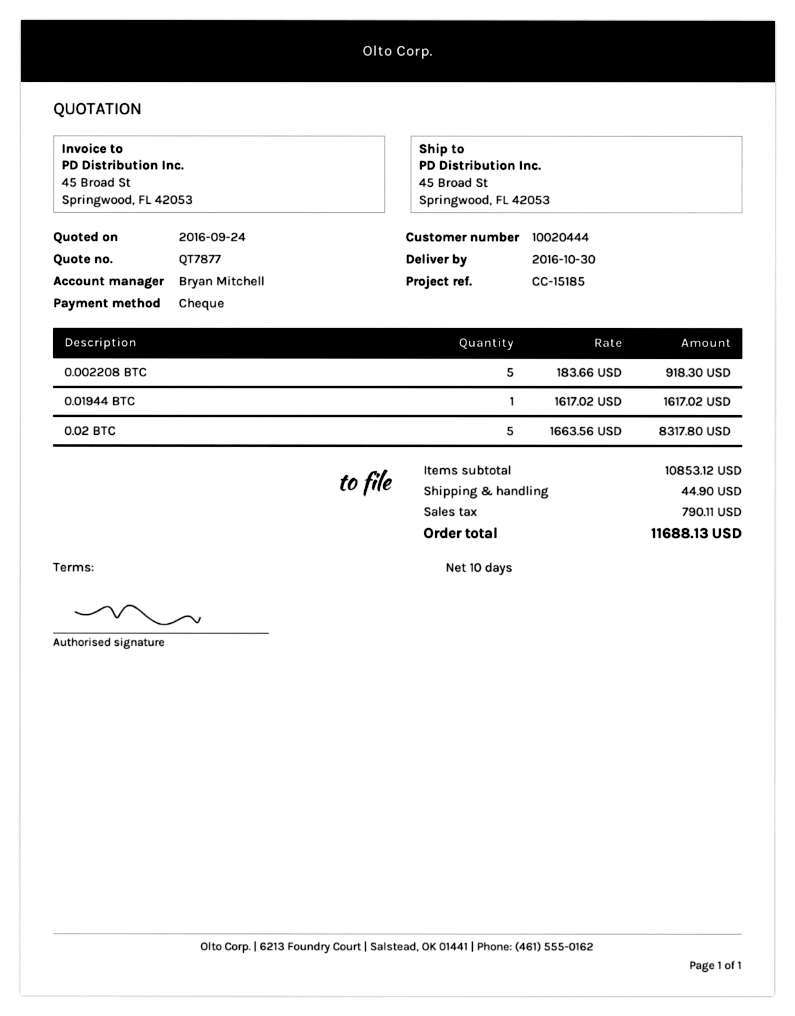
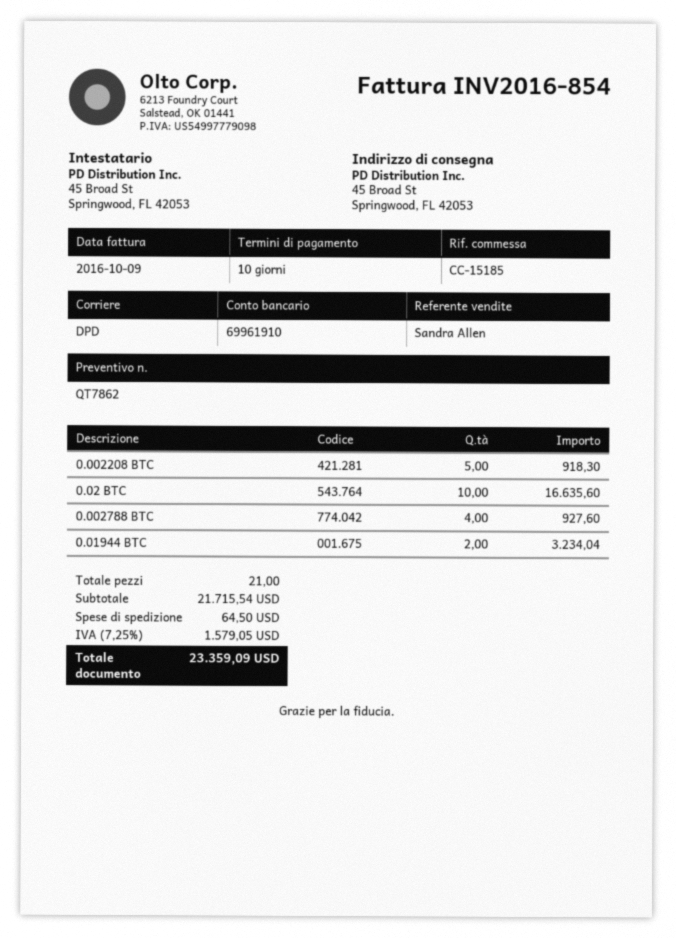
quote number: QT7877 -> QT7862
sales rep: Bryan Mitchell -> Sandra Allen
0.01944 BTC: 1 for 1617.02 -> 2 for 3234.04
0.02 BTC: 5 for 8317.80 -> 10 for 16635.60
0.002788 BTC: none -> 4 for 927.60
subtotal: 10853.12 -> 21715.54
shipping: 44.90 -> 64.50
tax: 790.11 -> 1579.05
total: 11688.13 -> 23359.09

